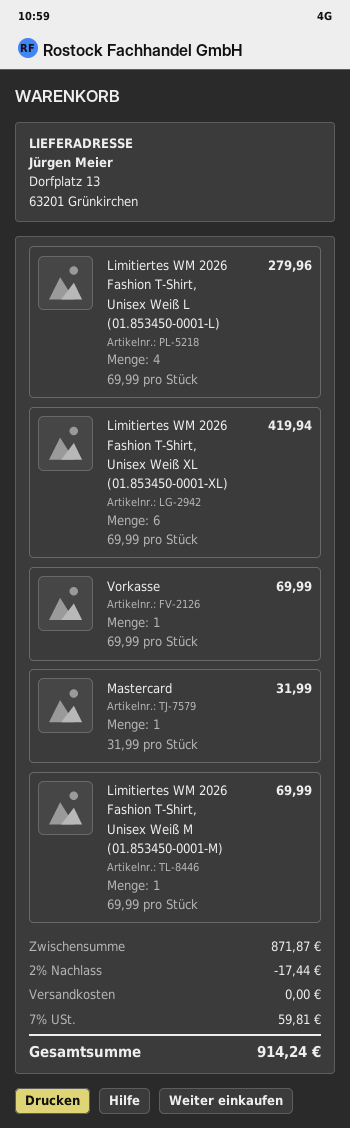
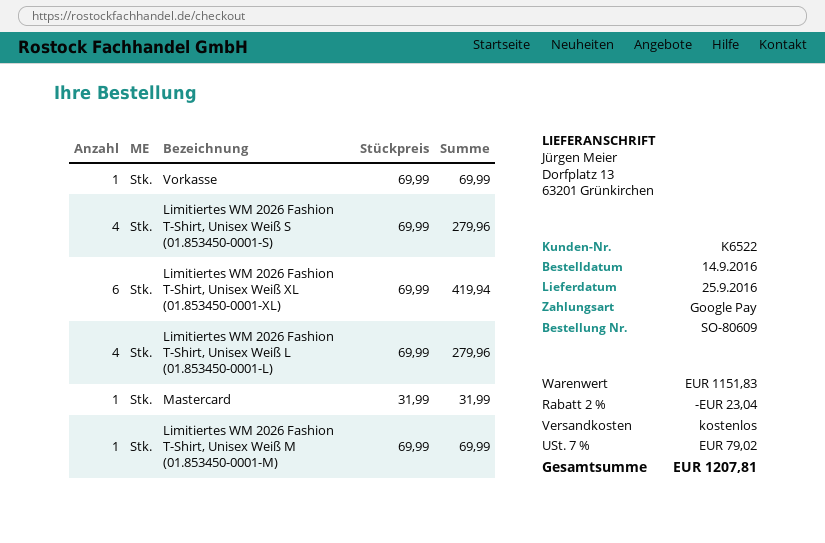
Limitiertes WM 2026 Fashion T-Shirt, Unisex Weiß S (01.853450-0001-S): none -> 4 x 69.99 = 279.96
subtotal: 871.87 -> 1151.83
discount: 2% = 17.44 -> 2% = 23.04
tax: 7% = 59.81 -> 7% = 79.02
total: 914.24 -> 1207.81

